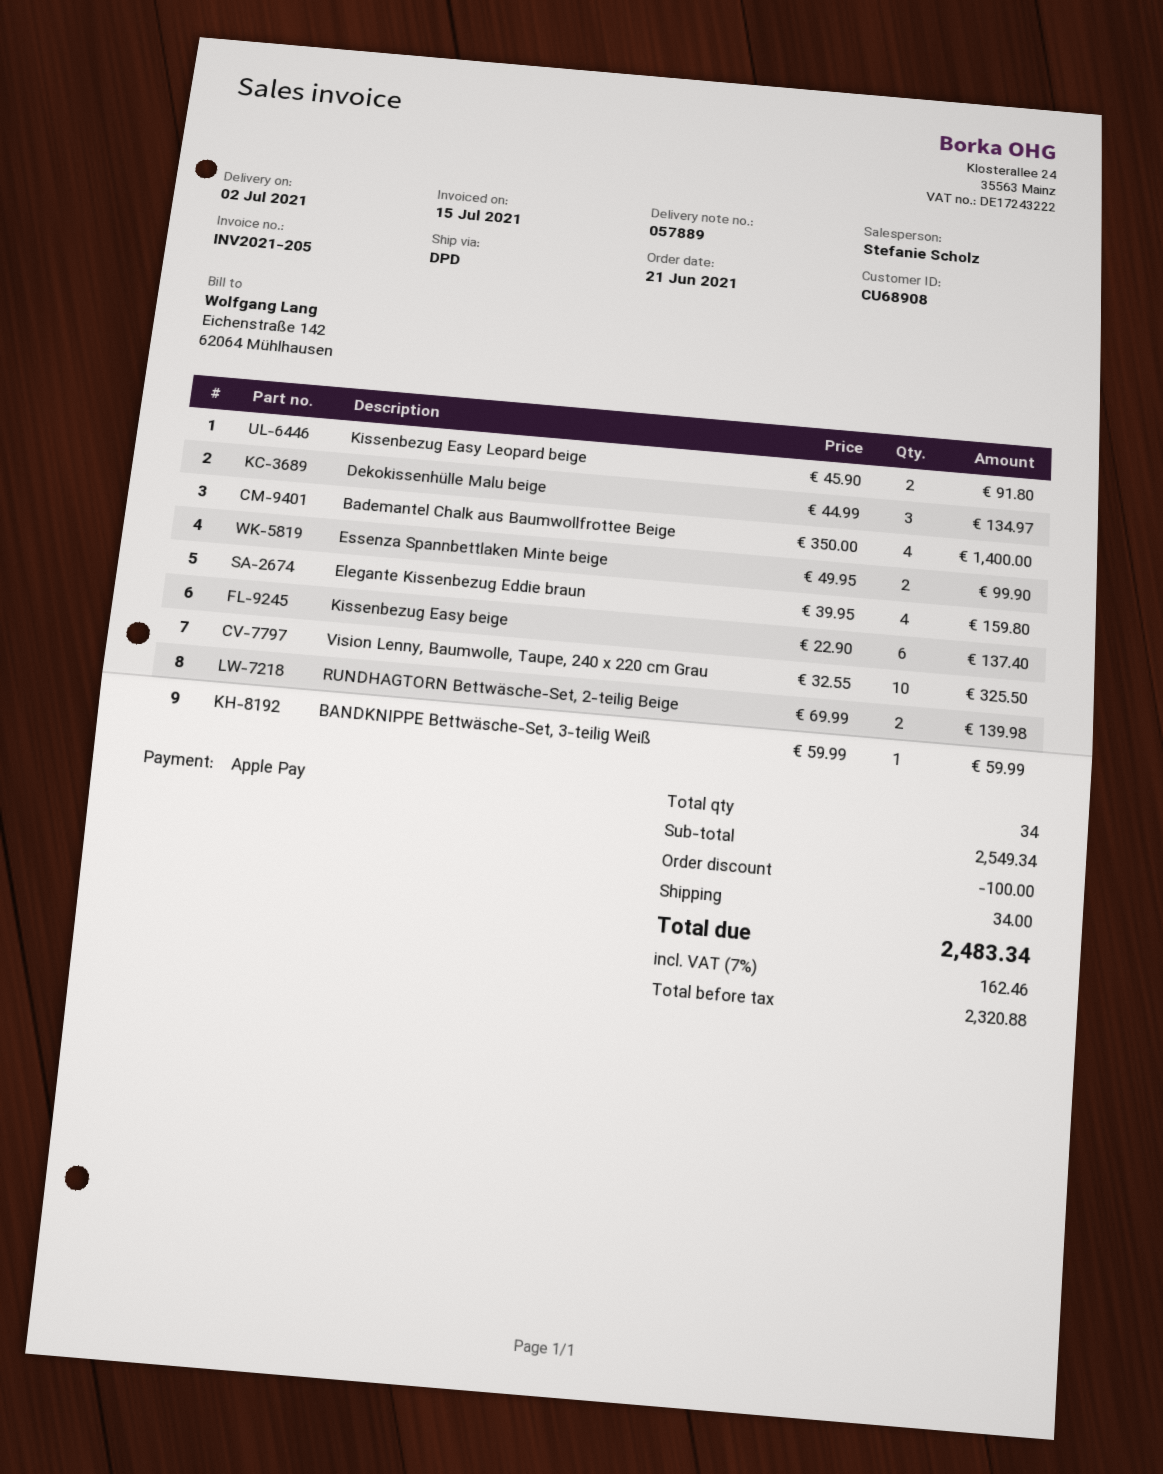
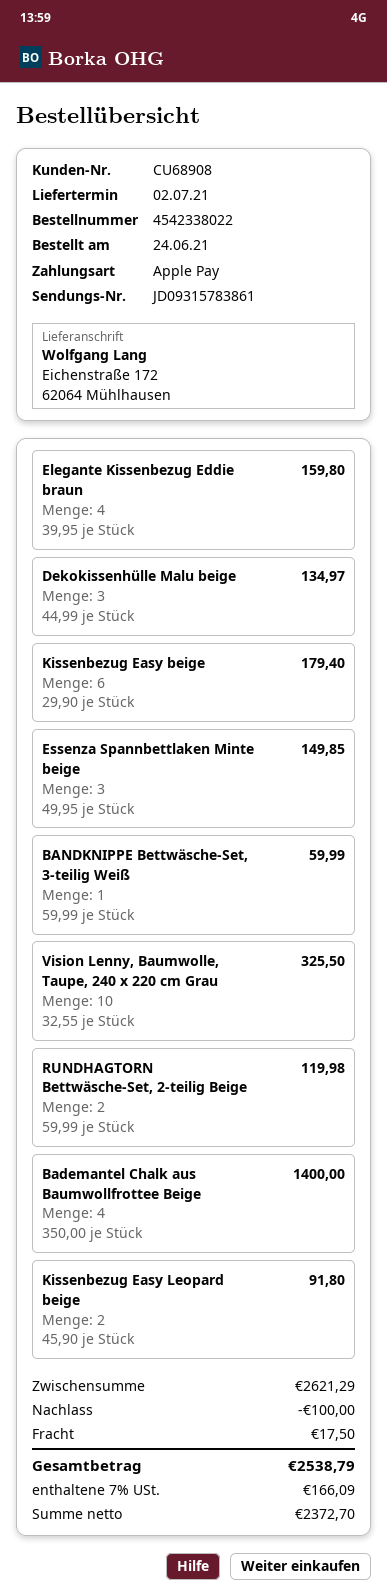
order date: 2021-06-21 -> 2021-06-24
Essenza Spannbettlaken Minte beige: 2 x 49.95 = 99.90 -> 3 x 49.95 = 149.85
Kissenbezug Easy beige: 6 x 22.90 = 137.40 -> 6 x 29.90 = 179.40
RUNDHAGTORN Bettwäsche-Set, 2-teilig Beige: 2 x 69.99 = 139.98 -> 2 x 59.99 = 119.98
subtotal: 2549.34 -> 2621.29
shipping: 34.00 -> 17.50
net: 2320.88 -> 2372.70
tax: 7% = 162.46 -> 7% = 166.09
total: 2483.34 -> 2538.79

